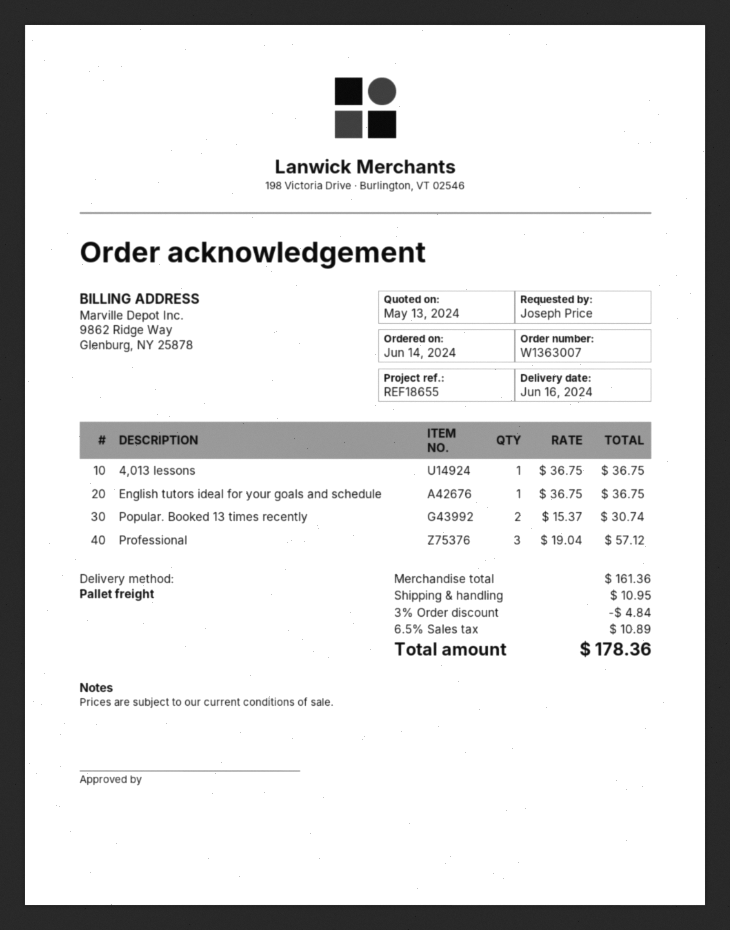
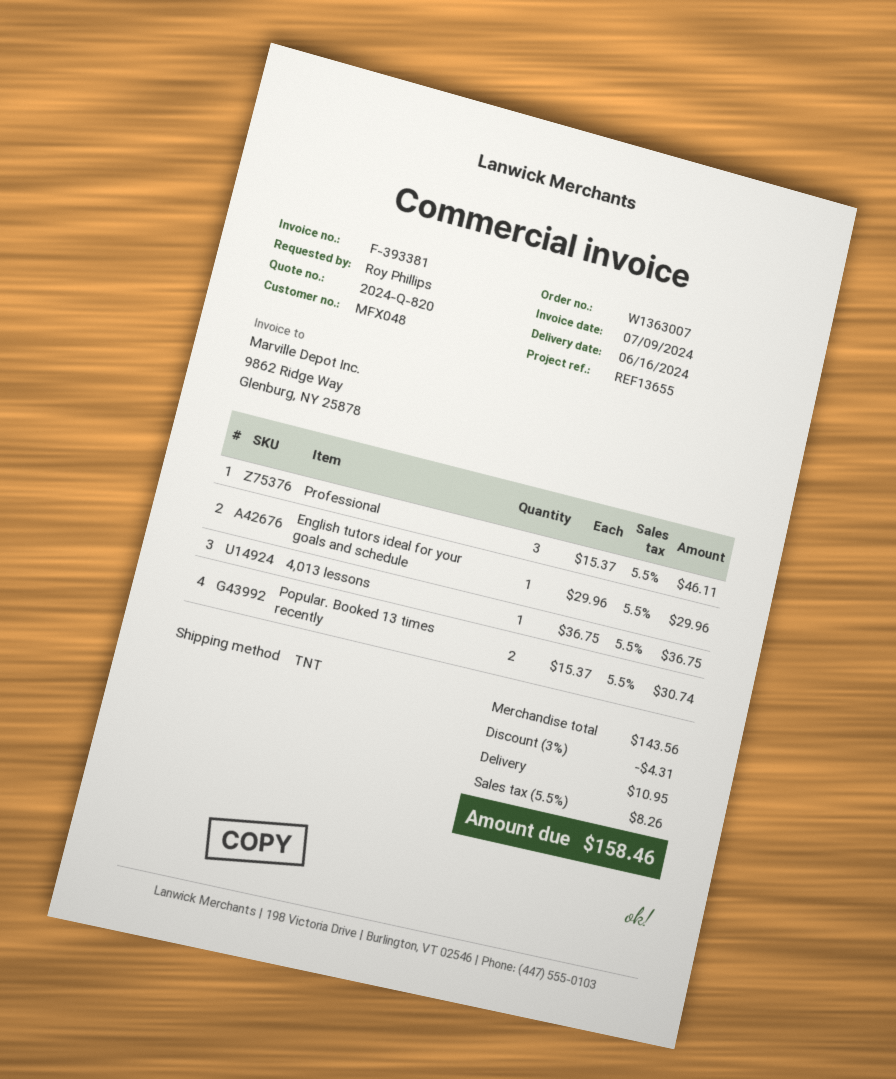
reference: REF18655 -> REF13655
ordered by: Joseph Price -> Roy Phillips
shipping method: pallet freight -> TNT
English tutors ideal for your goals and schedule: 1 x 36.75 = 36.75 -> 1 x 29.96 = 29.96
Professional: 3 x 19.04 = 57.12 -> 3 x 15.37 = 46.11
subtotal: 161.36 -> 143.56
discount: 3% = 4.84 -> 3% = 4.31
tax: 6.5% = 10.89 -> 5.5% = 8.26
total: 178.36 -> 158.46

